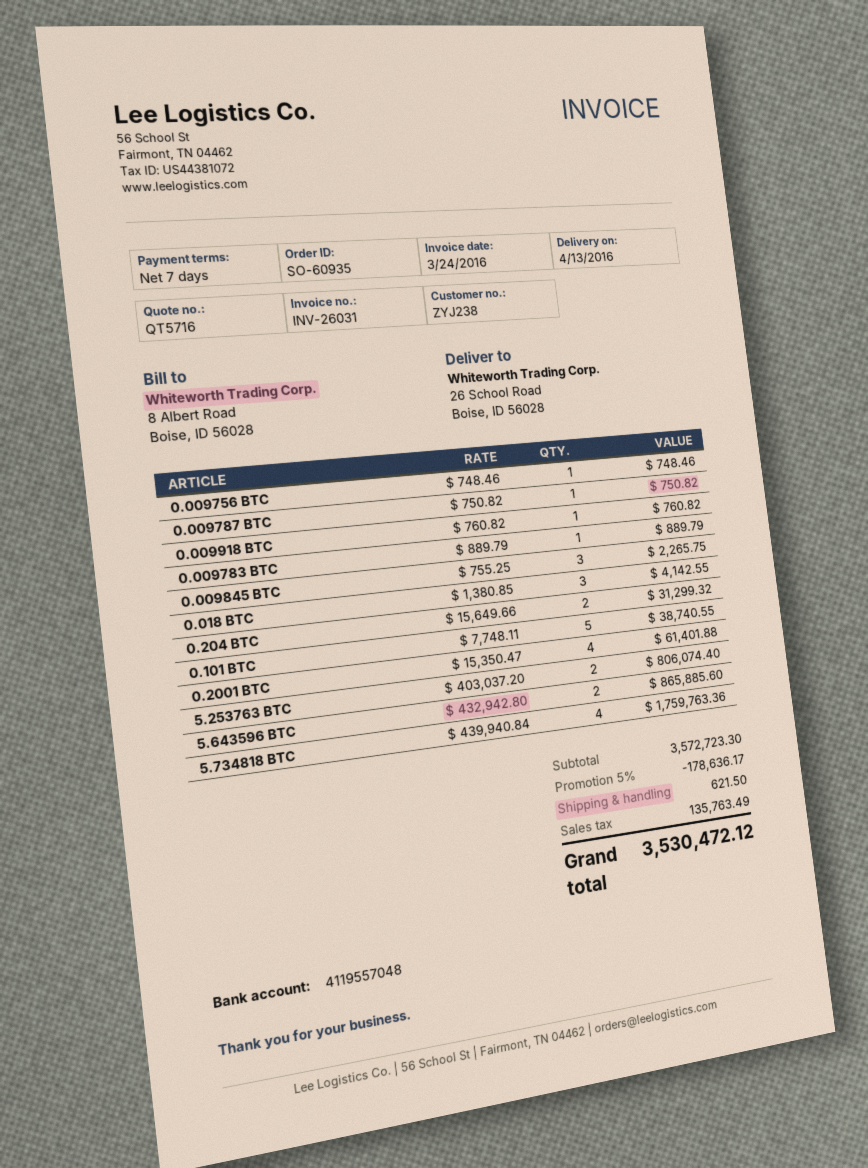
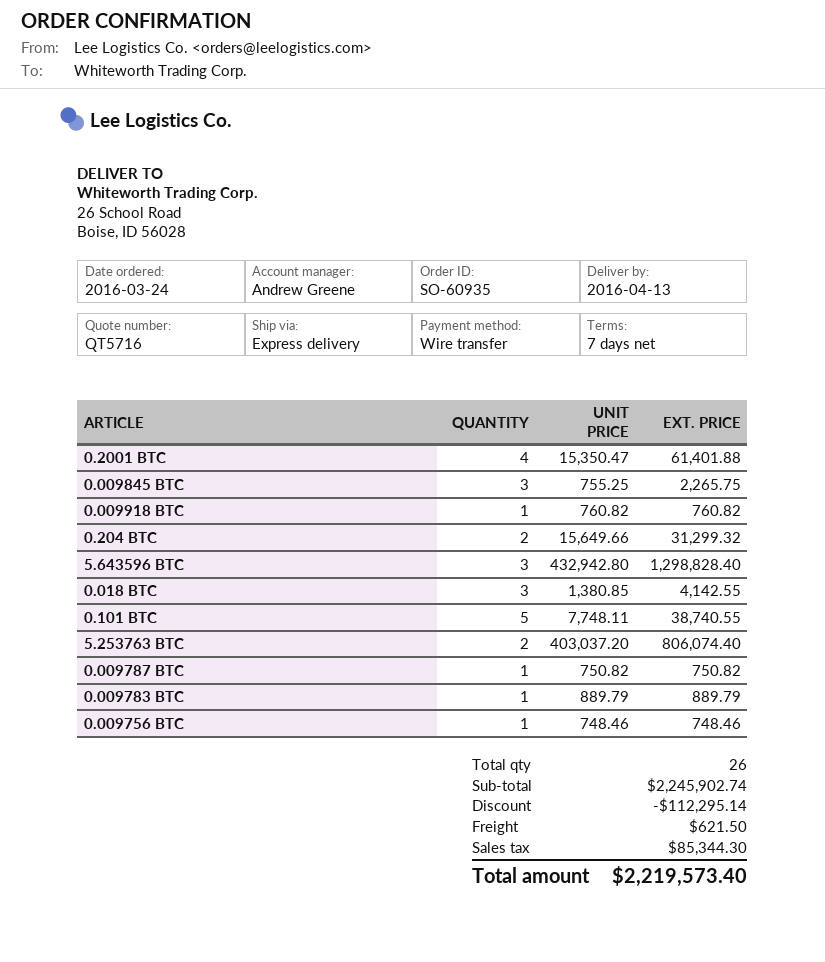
5.643596 BTC: 2 x 432942.80 = 865885.60 -> 3 x 432942.80 = 1298828.40
5.734818 BTC: 4 x 439940.84 = 1759763.36 -> none
subtotal: 3572723.30 -> 2245902.74
discount: 178636.17 -> 112295.14
tax: 135763.49 -> 85344.30
total: 3530472.12 -> 2219573.40

